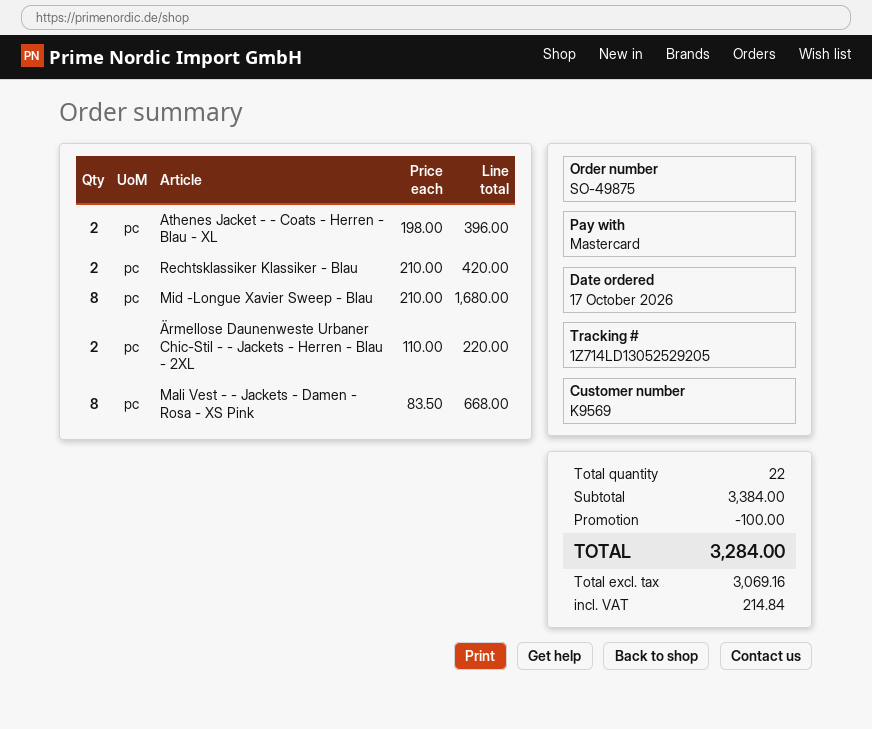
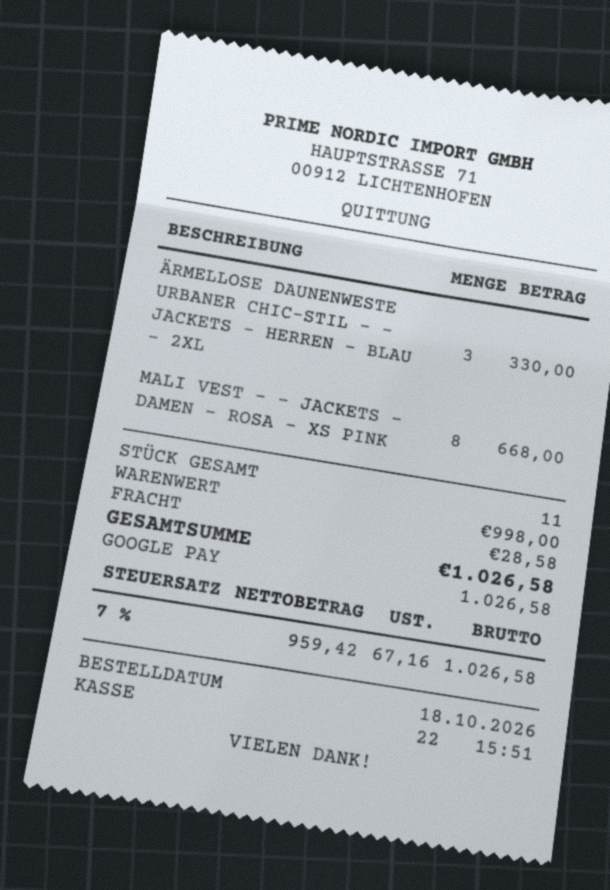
order date: 2026-10-17 -> 2026-10-18
payment method: Mastercard -> Google Pay
Athenes Jacket - - Coats - Herren - Blau - XL: 2 for 396.00 -> none
Rechtsklassiker Klassiker - Blau: 2 for 420.00 -> none
Mid -Longue Xavier Sweep - Blau: 8 for 1680.00 -> none
Ärmellose Daunenweste Urbaner Chic-Stil - - Jackets - Herren - Blau - 2XL: 2 for 220.00 -> 3 for 330.00
total quantity: 22 -> 11
subtotal: 3384.00 -> 998.00
discount: 100.00 -> none
shipping: none -> 28.58
net: 3069.16 -> 959.42
tax: 214.84 -> 67.16
total: 3284.00 -> 1026.58

